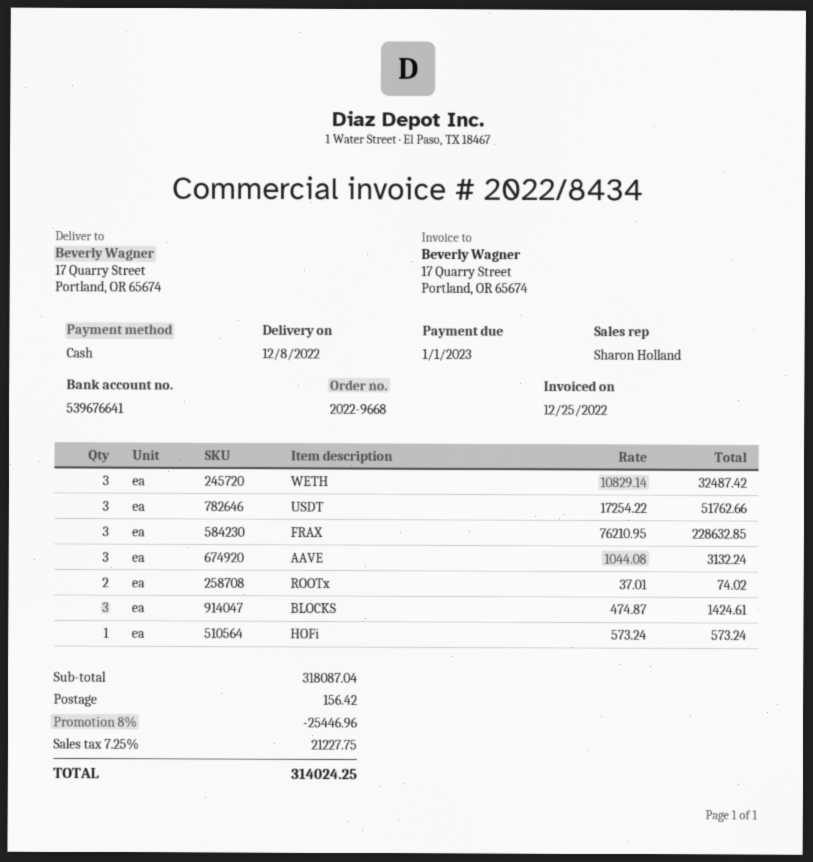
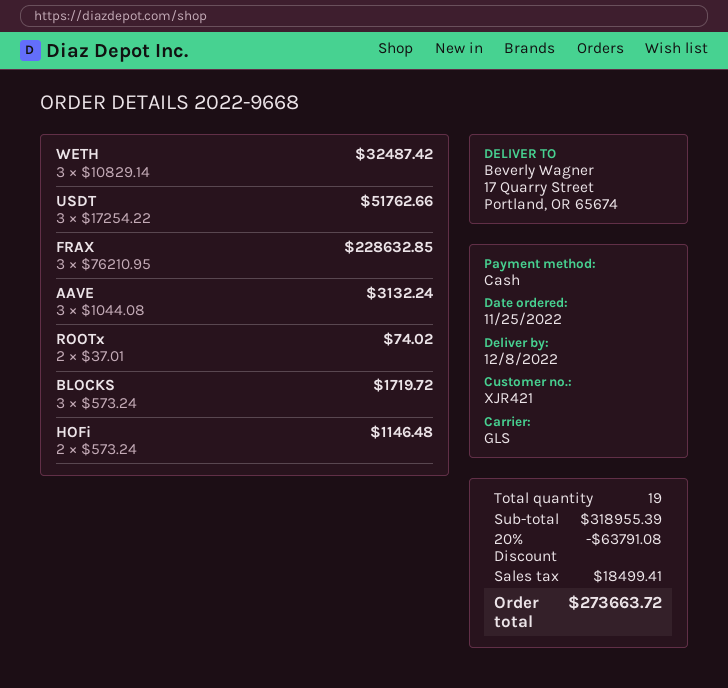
BLOCKS: 3 x 474.87 = 1424.61 -> 3 x 573.24 = 1719.72
HOFi: 1 x 573.24 = 573.24 -> 2 x 573.24 = 1146.48
subtotal: 318087.04 -> 318955.39
discount: 8% = 25446.96 -> 20% = 63791.08
shipping: 156.42 -> none
tax: 21227.75 -> 18499.41
total: 314024.25 -> 273663.72

